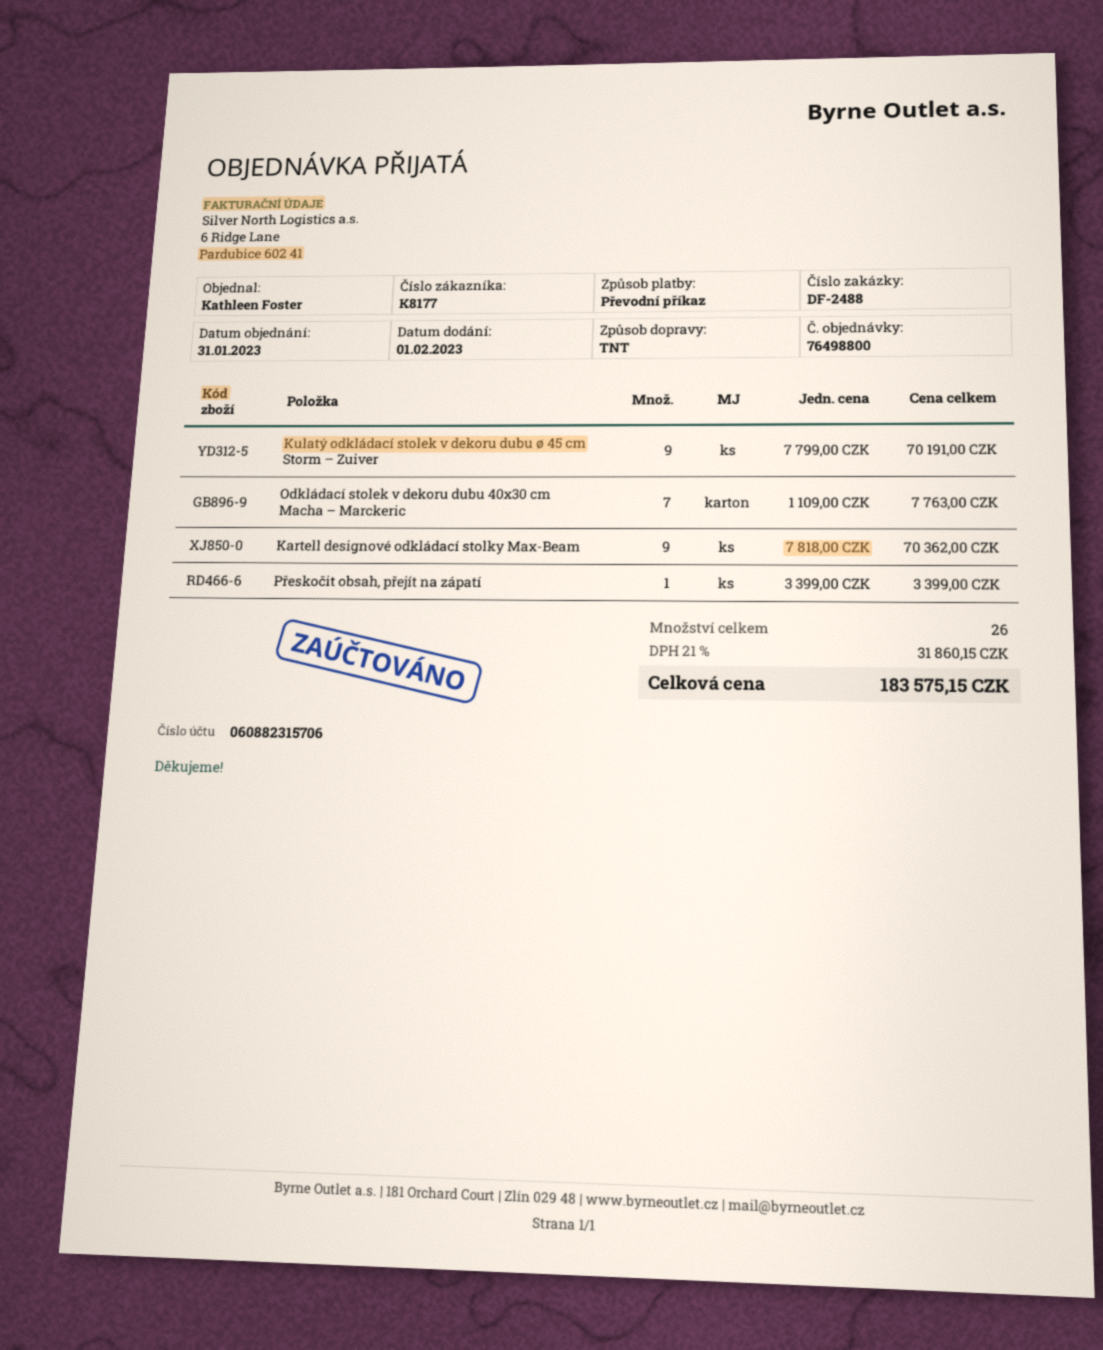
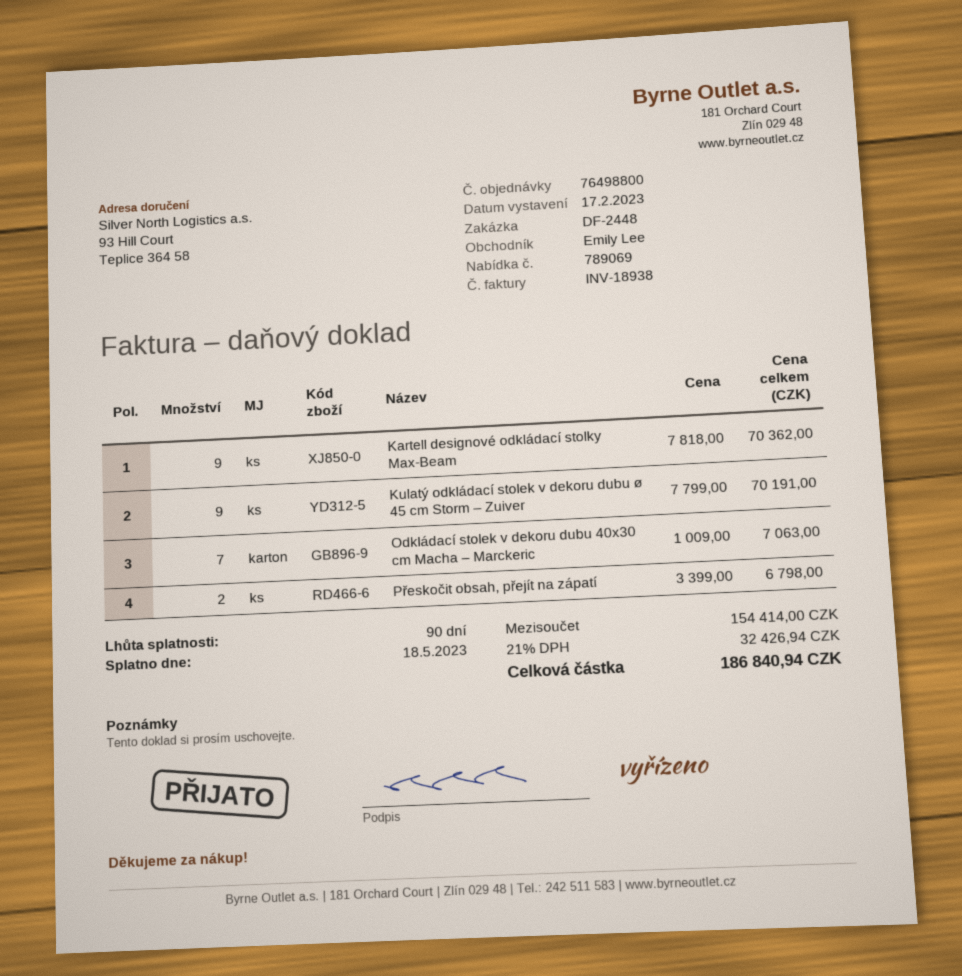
reference: DF-2488 -> DF-2448
Odkládací stolek v dekoru dubu 40x30 cm Macha – Marckeric: 7 x 1109.00 = 7763.00 -> 7 x 1009.00 = 7063.00
Přeskočit obsah, přejít na zápatí: 1 x 3399.00 = 3399.00 -> 2 x 3399.00 = 6798.00
tax: 21% = 31860.15 -> 21% = 32426.94
total: 183575.15 -> 186840.94

